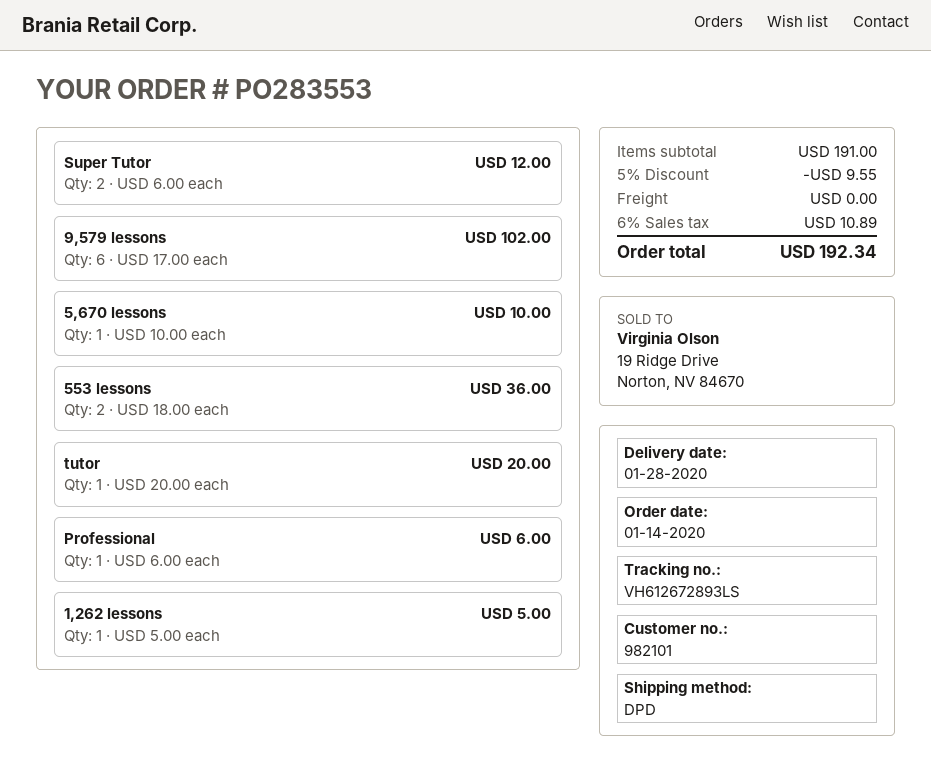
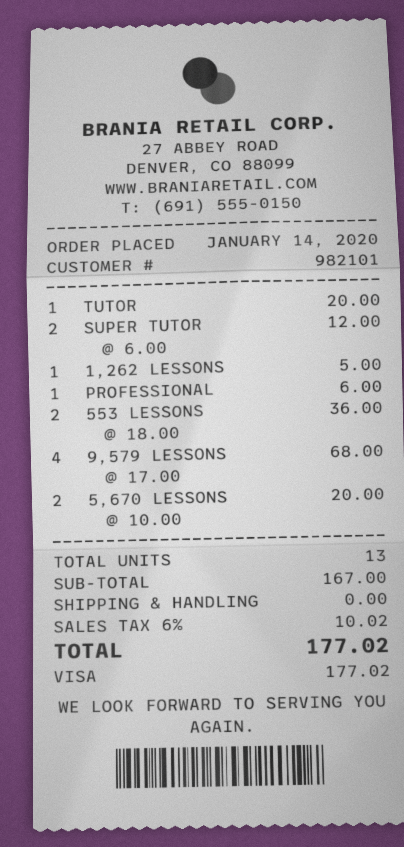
9,579 lessons: 6 x 17.00 = 102.00 -> 4 x 17.00 = 68.00
5,670 lessons: 1 x 10.00 = 10.00 -> 2 x 10.00 = 20.00
subtotal: 191.00 -> 167.00
discount: 5% = 9.55 -> none
tax: 6% = 10.89 -> 6% = 10.02
total: 192.34 -> 177.02

